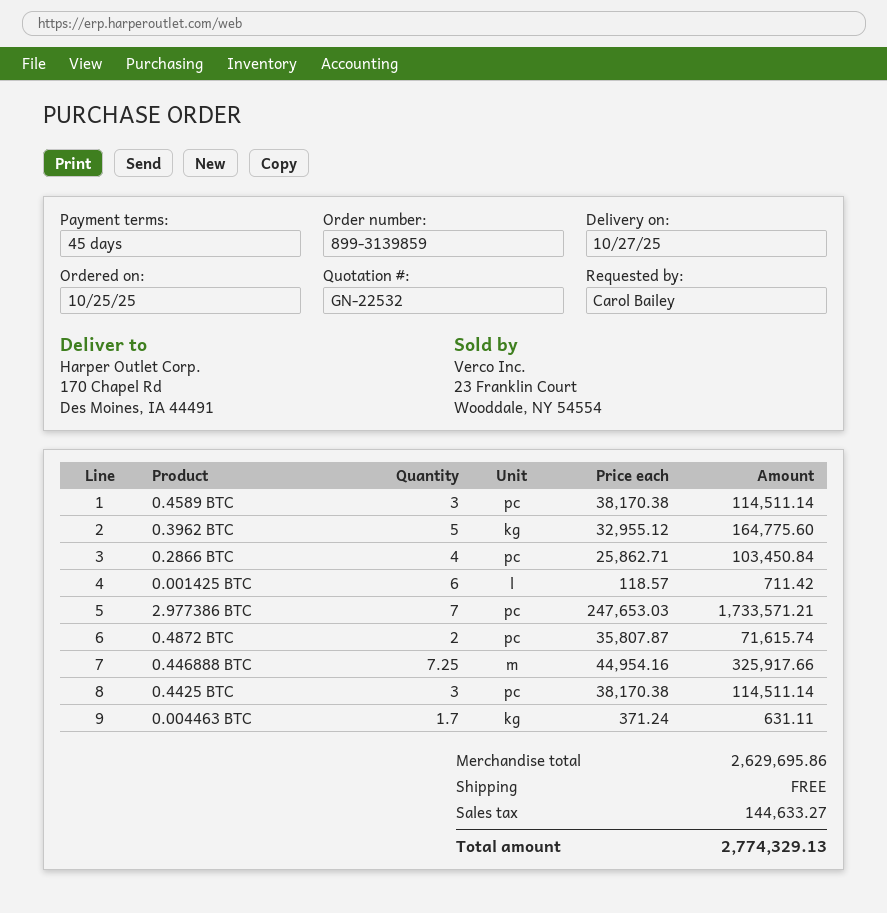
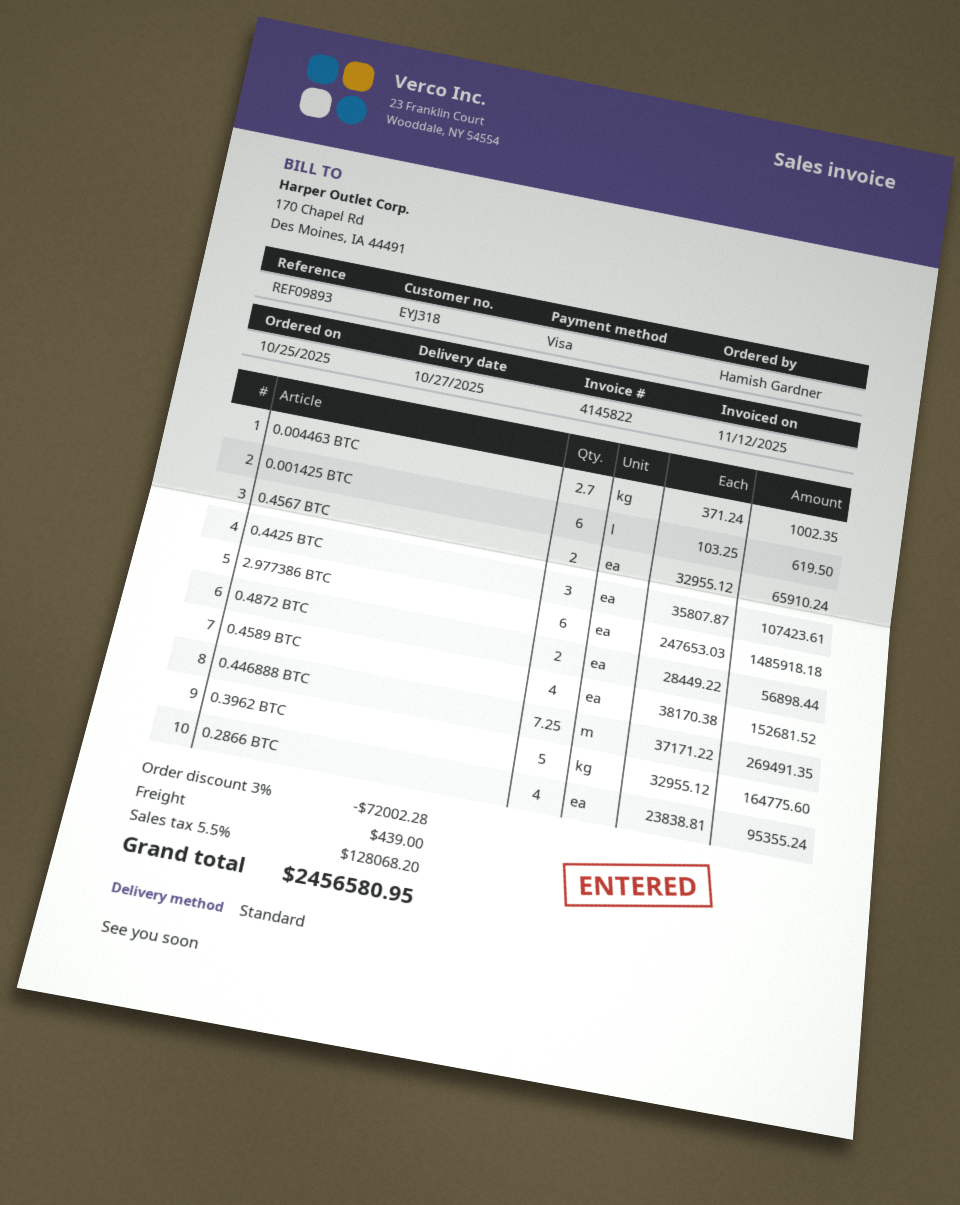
ordered by: Carol Bailey -> Hamish Gardner
0.4589 BTC: 3 x 38170.38 = 114511.14 -> 4 x 38170.38 = 152681.52
0.2866 BTC: 4 x 25862.71 = 103450.84 -> 4 x 23838.81 = 95355.24
0.001425 BTC: 6 x 118.57 = 711.42 -> 6 x 103.25 = 619.50
2.977386 BTC: 7 x 247653.03 = 1733571.21 -> 6 x 247653.03 = 1485918.18
0.4872 BTC: 2 x 35807.87 = 71615.74 -> 2 x 28449.22 = 56898.44
0.446888 BTC: 7.25 x 44954.16 = 325917.66 -> 7.25 x 37171.22 = 269491.35
0.4425 BTC: 3 x 38170.38 = 114511.14 -> 3 x 35807.87 = 107423.61
0.004463 BTC: 1.7 x 371.24 = 631.11 -> 2.7 x 371.24 = 1002.35
0.4567 BTC: none -> 2 x 32955.12 = 65910.24
discount: none -> 3% = 72002.28
shipping: 0.00 -> 439.00
tax: 144633.27 -> 128068.20
total: 2774329.13 -> 2456580.95

